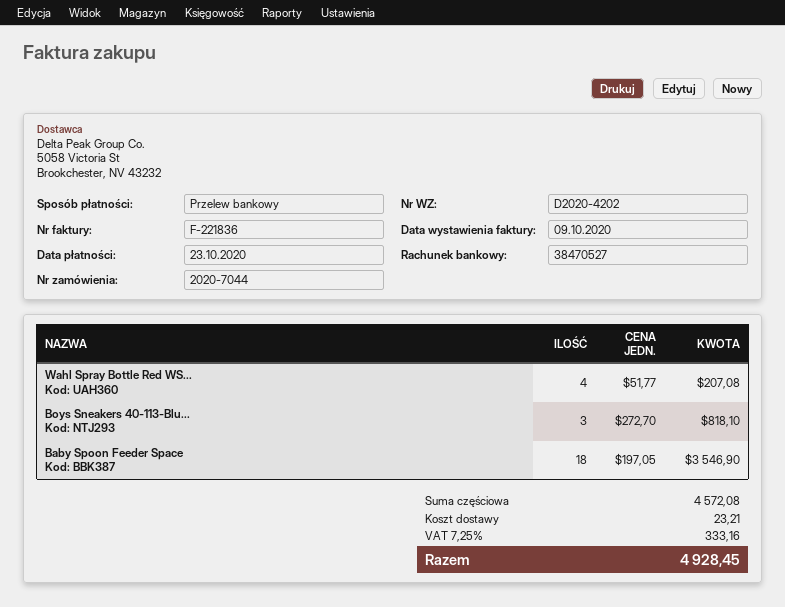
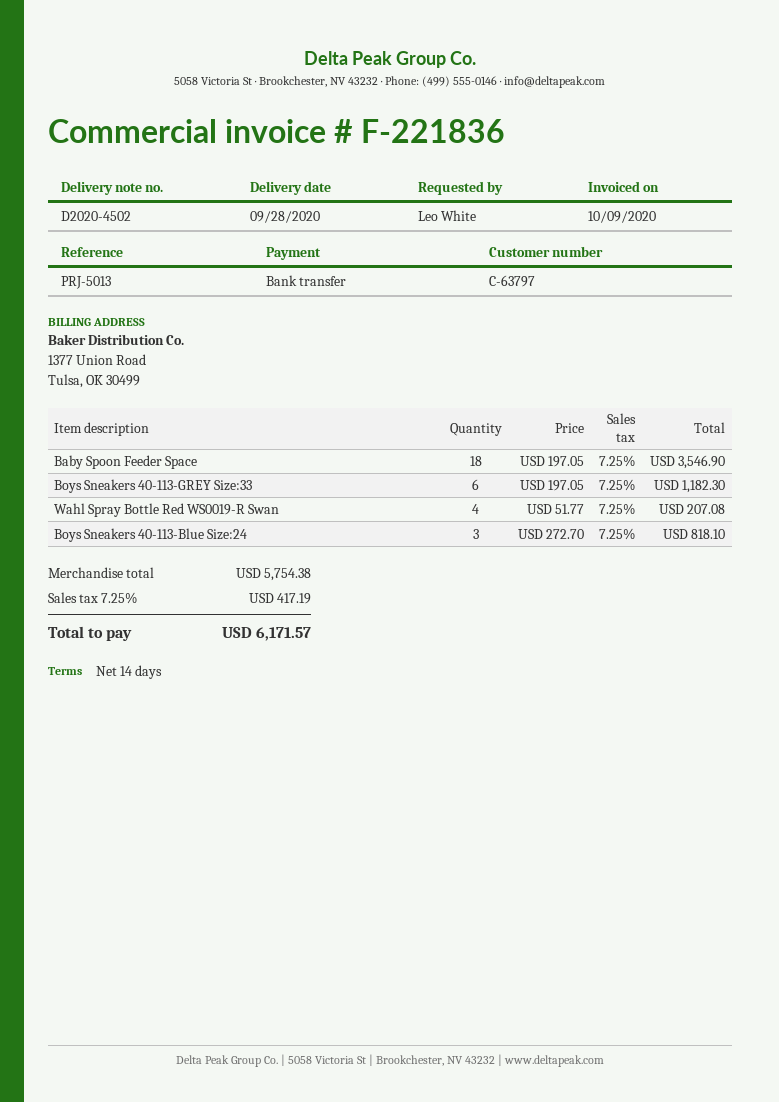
delivery note number: D2020-4202 -> D2020-4502
Boys Sneakers 40-113-GREY Size:33: none -> 6 x 197.05 = 1182.30
subtotal: 4572.08 -> 5754.38
shipping: 23.21 -> none
tax: 7.25% = 333.16 -> 7.25% = 417.19
total: 4928.45 -> 6171.57

